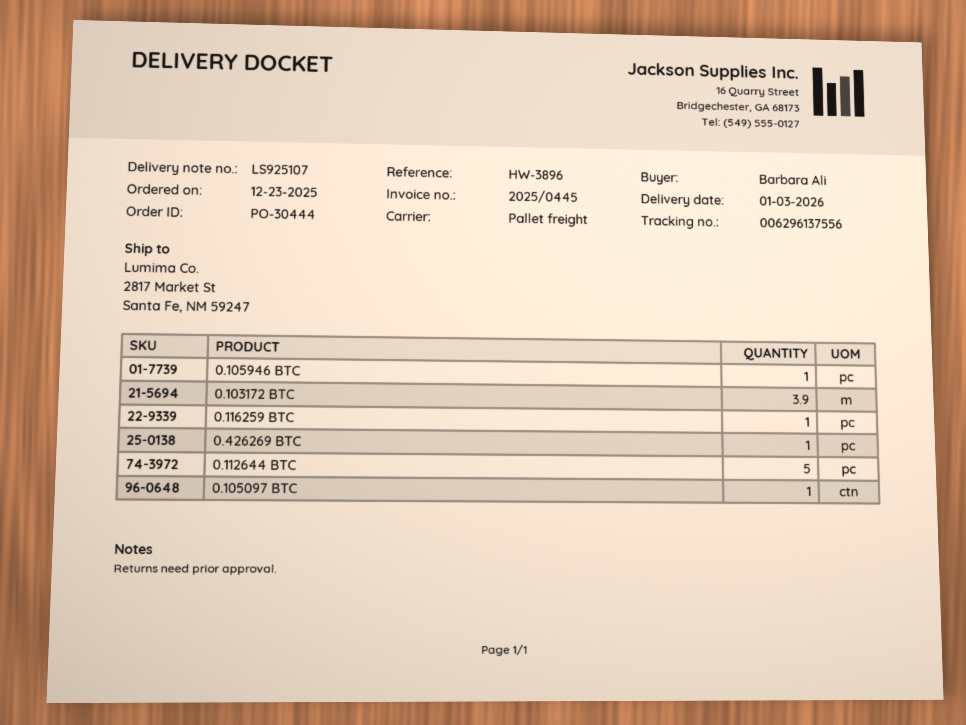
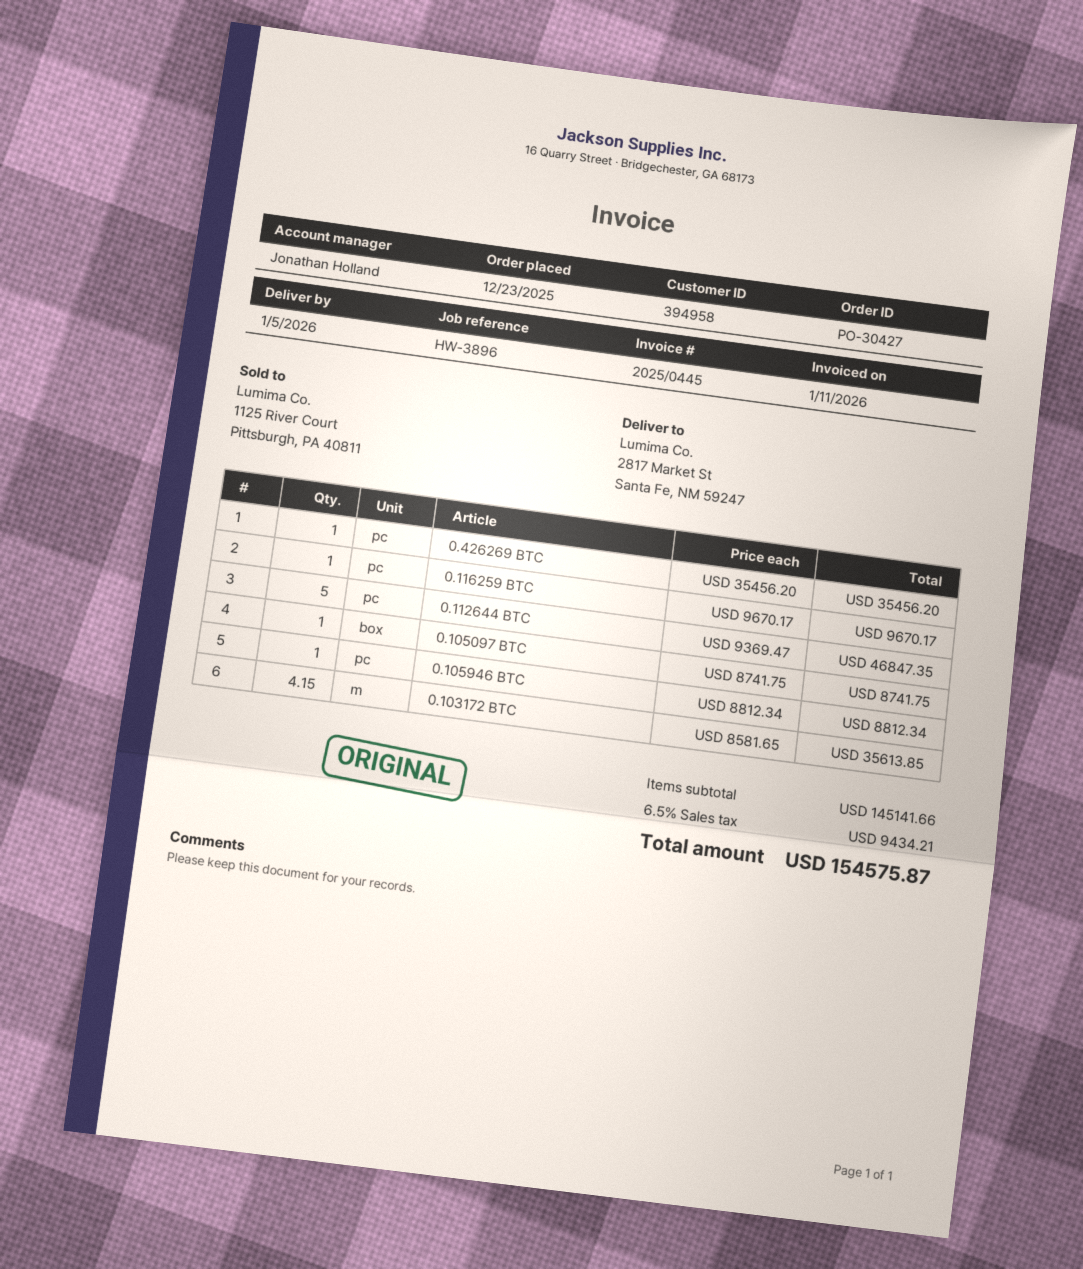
order number: PO-30444 -> PO-30427
delivery date: 2026-01-03 -> 2026-01-05
0.103172 BTC: 3.9 -> 4.15

